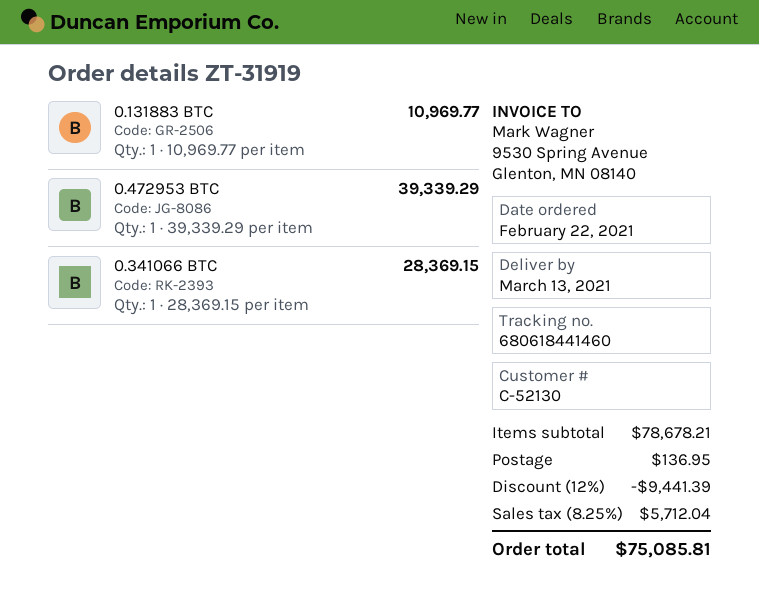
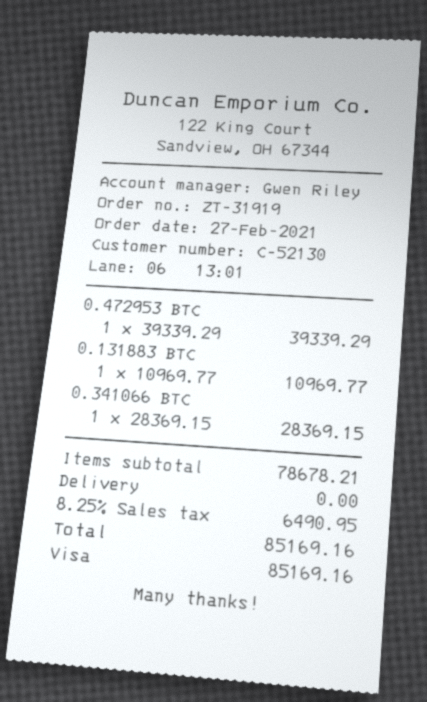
order date: 2021-02-22 -> 2021-02-27
discount: 12% = 9441.39 -> none
shipping: 136.95 -> 0.00
tax: 8.25% = 5712.04 -> 8.25% = 6490.95
total: 75085.81 -> 85169.16

